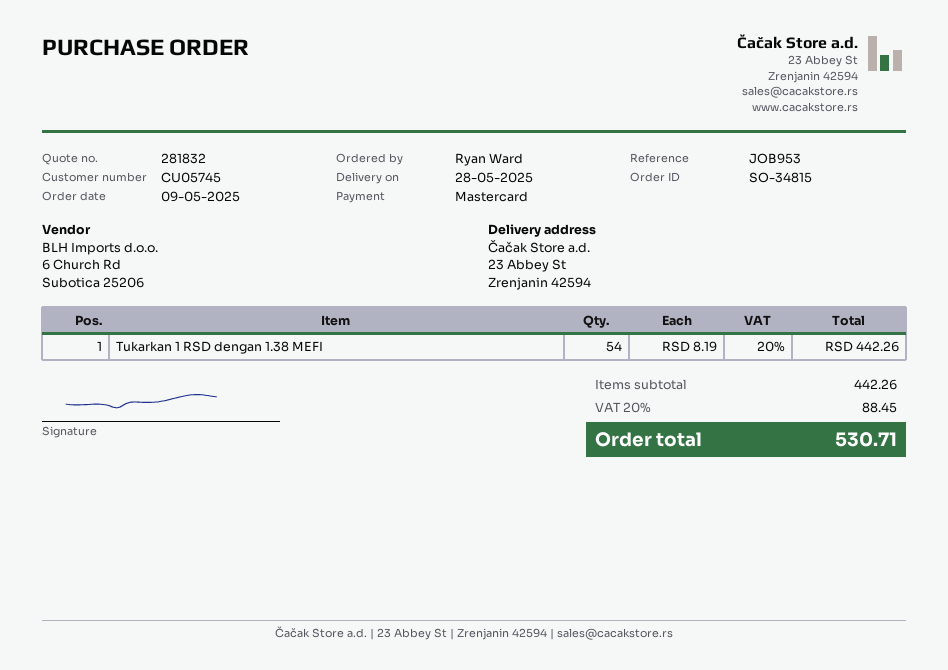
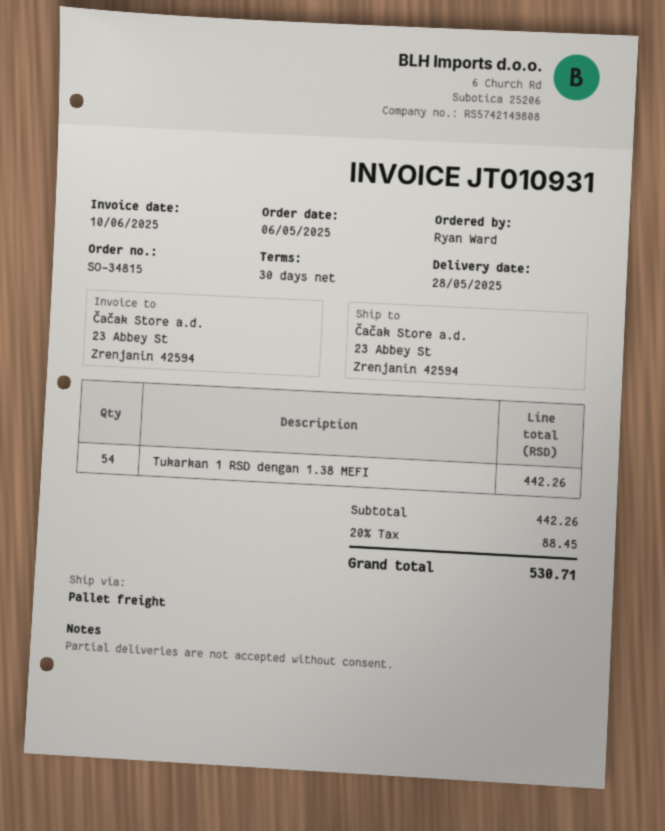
order date: 2025-05-09 -> 2025-05-06

